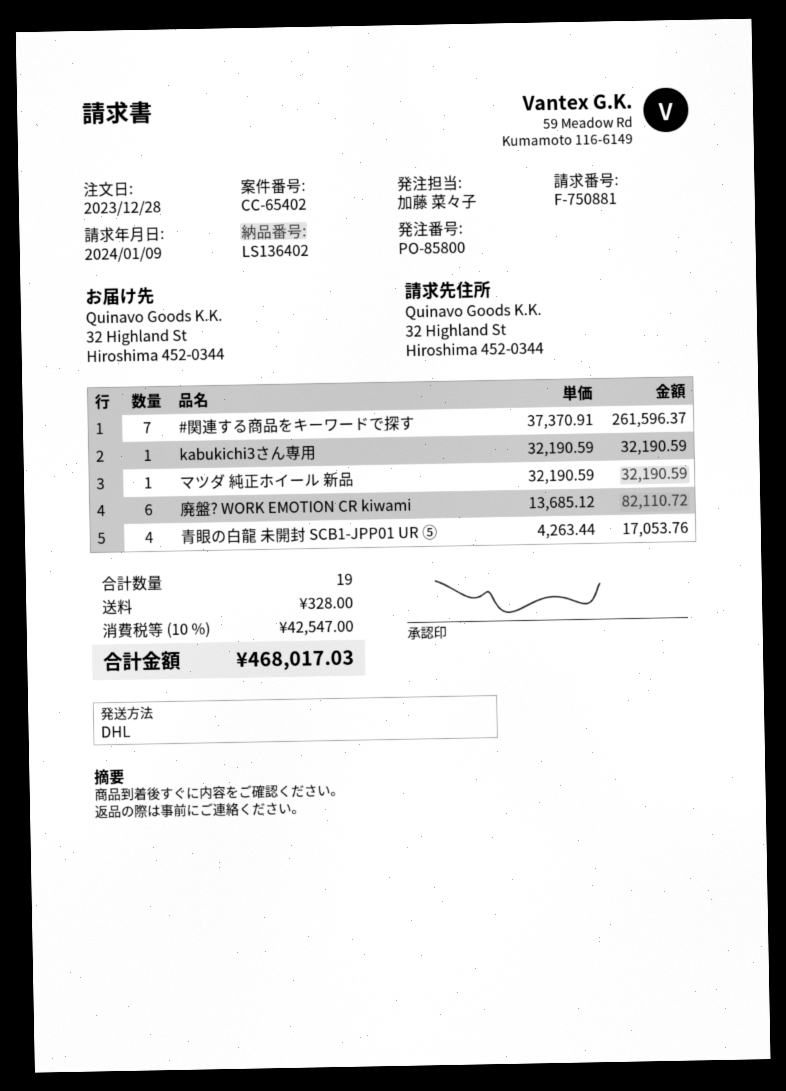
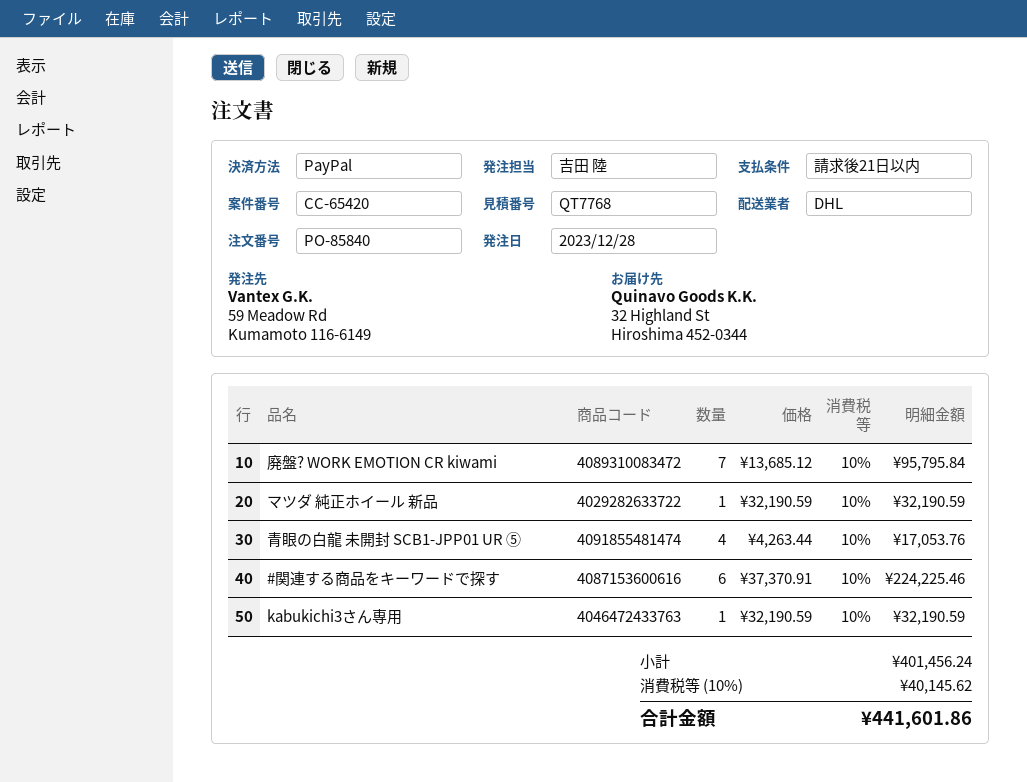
order number: PO-85800 -> PO-85840
reference: CC-65402 -> CC-65420
ordered by: 加藤 菜々子 -> 吉田 陸
#関連する商品をキーワードで探す: 7 x 37370.91 = 261596.37 -> 6 x 37370.91 = 224225.46
廃盤? WORK EMOTION CR kiwami: 6 x 13685.12 = 82110.72 -> 7 x 13685.12 = 95795.84
shipping: 328.00 -> none
tax: 10% = 42547.00 -> 10% = 40145.62
total: 468017.03 -> 441601.86

